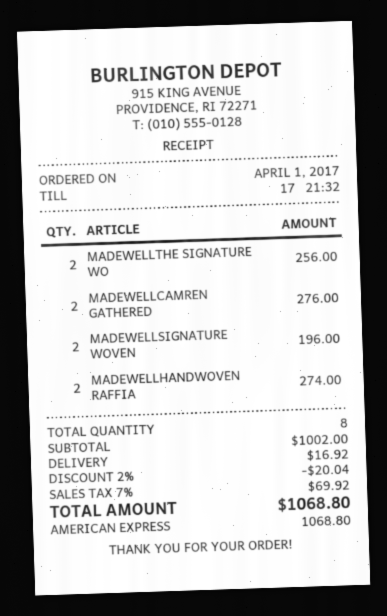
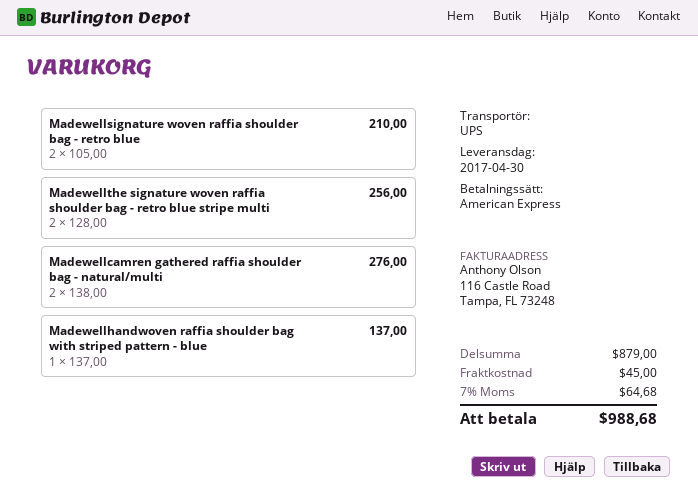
MADEWELLSIGNATURE WOVEN: 2 for 196.00 -> 2 for 210.00
MADEWELLHANDWOVEN RAFFIA: 2 for 274.00 -> 1 for 137.00
subtotal: 1002.00 -> 879.00
discount: 2% = 20.04 -> none
shipping: 16.92 -> 45.00
tax: 7% = 69.92 -> 7% = 64.68
total: 1068.80 -> 988.68

